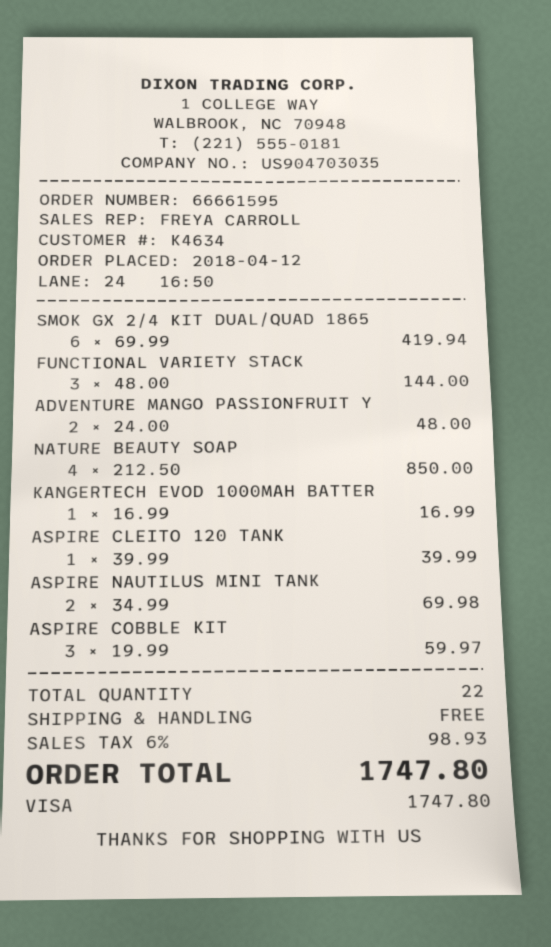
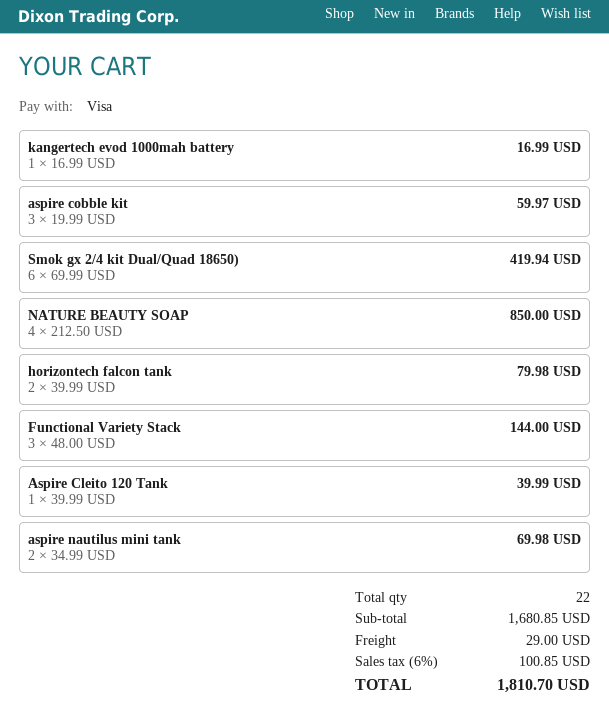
ADVENTURE MANGO PASSIONFRUIT Y: 2 x 24.00 = 48.00 -> none
horizontech falcon tank: none -> 2 x 39.99 = 79.98
shipping: 0.00 -> 29.00
tax: 6% = 98.93 -> 6% = 100.85
total: 1747.80 -> 1810.70

